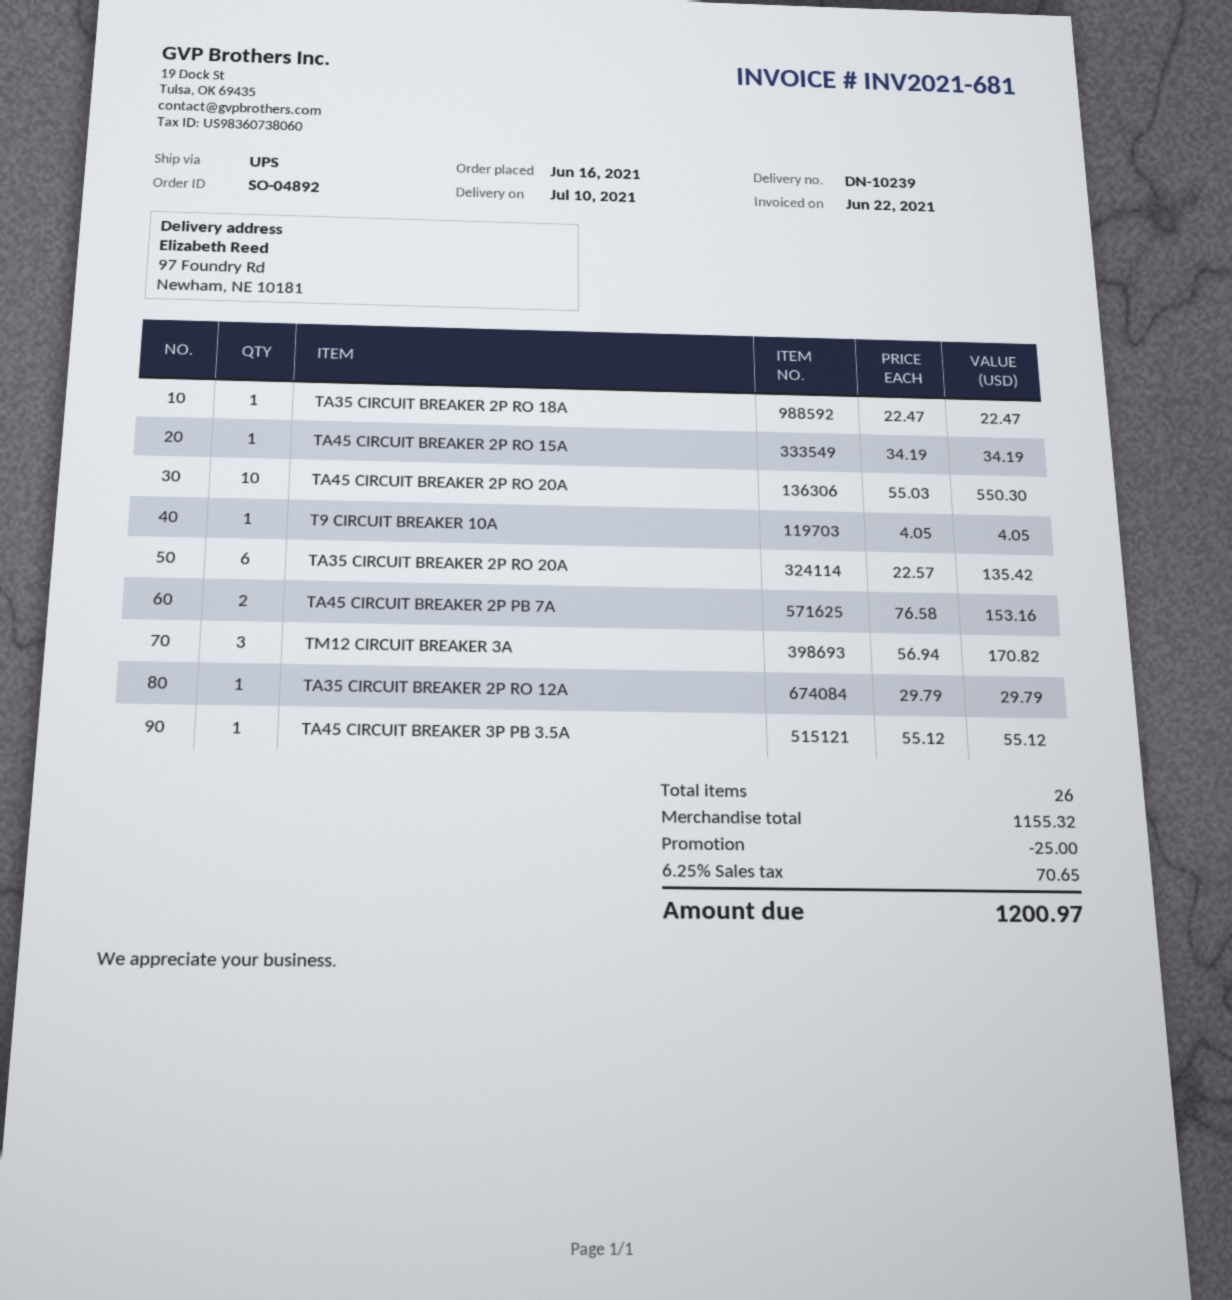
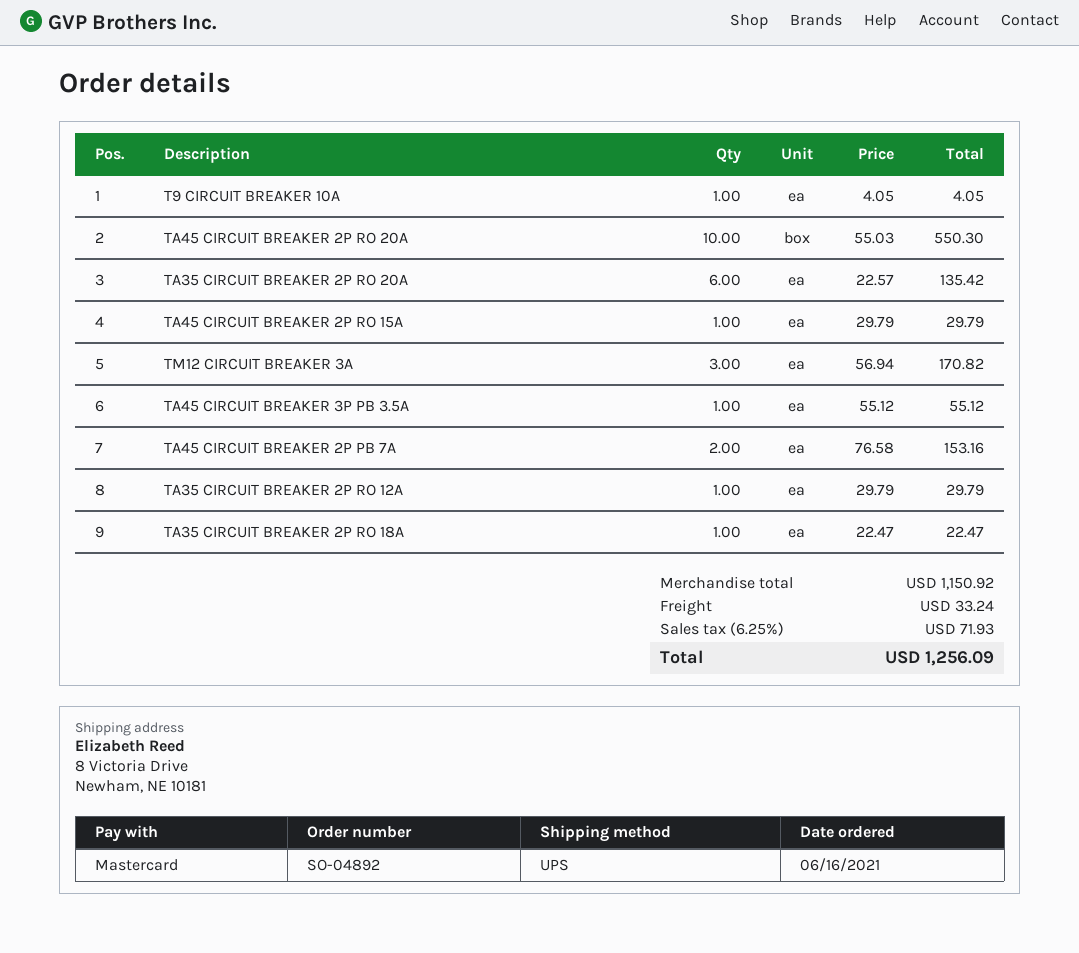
ship to: 97 Foundry Rd, Newham, NE 10181 -> 8 Victoria Drive, Newham, NE 10181
TA45 CIRCUIT BREAKER 2P RO 15A: 1 x 34.19 = 34.19 -> 1 x 29.79 = 29.79
subtotal: 1155.32 -> 1150.92
discount: 25.00 -> none
shipping: none -> 33.24
tax: 6.25% = 70.65 -> 6.25% = 71.93
total: 1200.97 -> 1256.09

